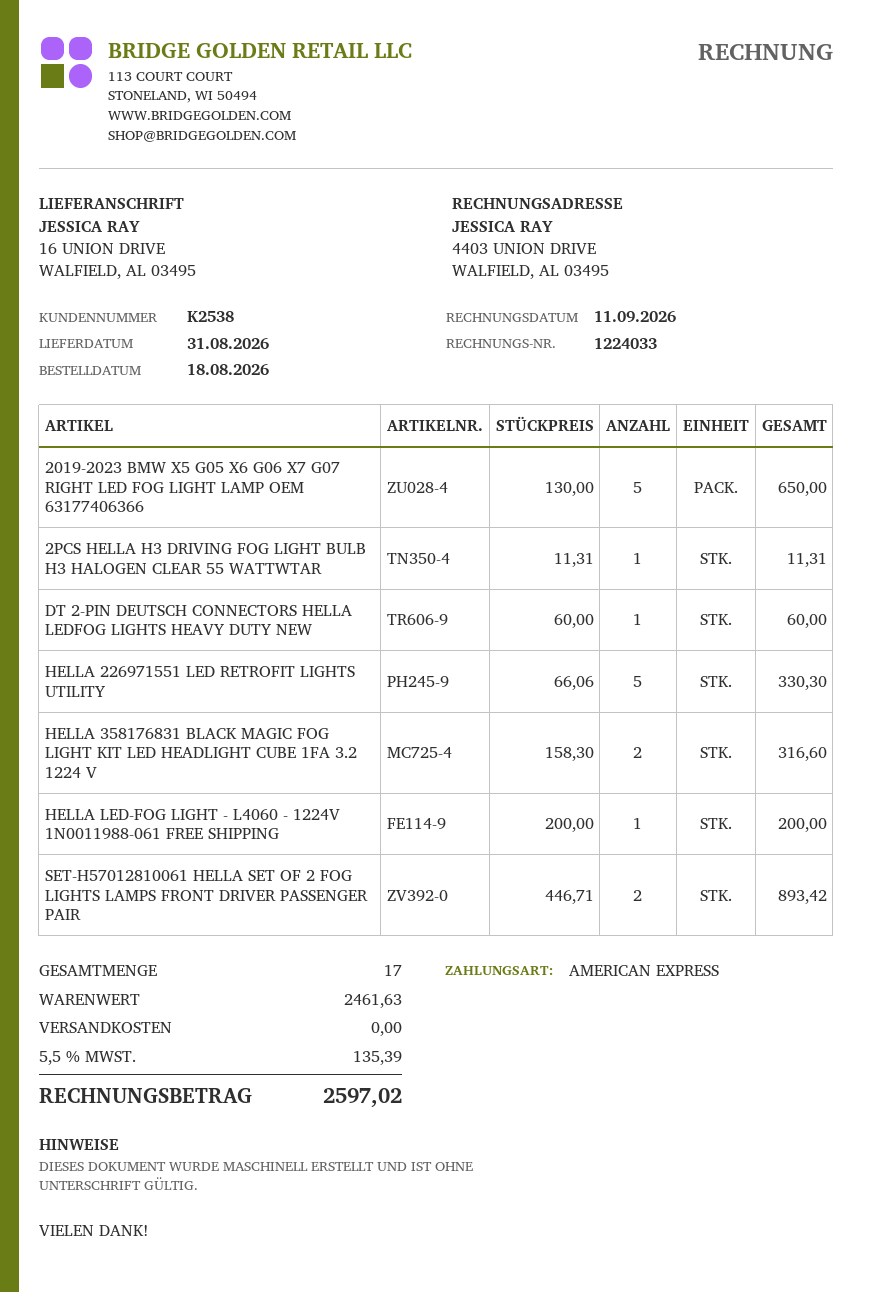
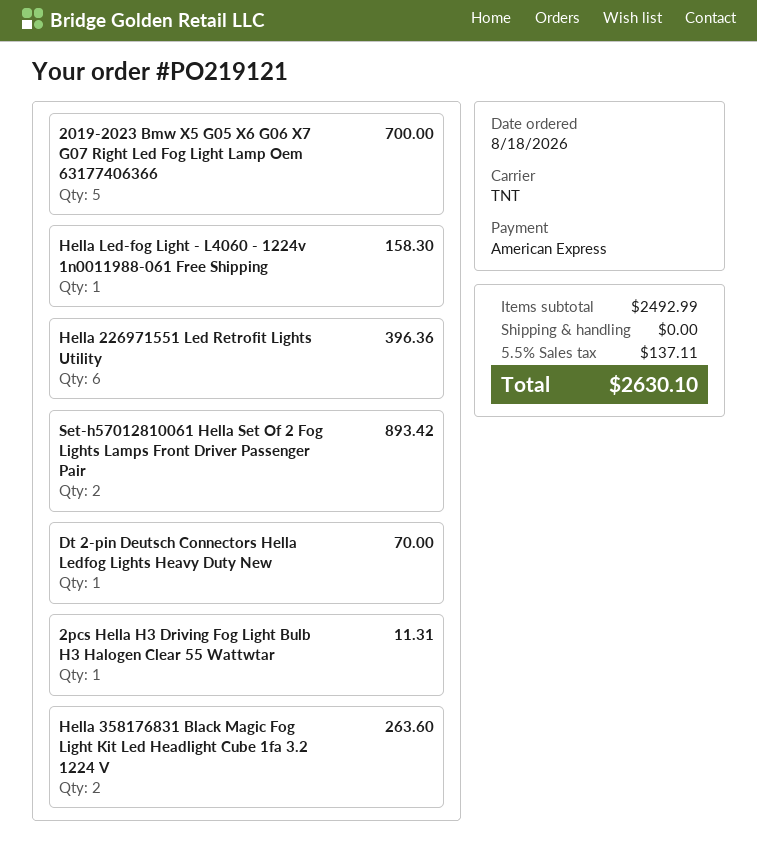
2019-2023 BMW X5 G05 X6 G06 X7 G07 RIGHT LED FOG LIGHT LAMP OEM 63177406366: 5 for 650.00 -> 5 for 700.00
DT 2-PIN DEUTSCH CONNECTORS HELLA LEDFOG LIGHTS HEAVY DUTY NEW: 1 for 60.00 -> 1 for 70.00
HELLA 226971551 LED RETROFIT LIGHTS UTILITY: 5 for 330.30 -> 6 for 396.36
HELLA 358176831 BLACK MAGIC FOG LIGHT KIT LED HEADLIGHT CUBE 1FA 3.2 1224 V: 2 for 316.60 -> 2 for 263.60
HELLA LED-FOG LIGHT - L4060 - 1224V 1N0011988-061 FREE SHIPPING: 1 for 200.00 -> 1 for 158.30
subtotal: 2461.63 -> 2492.99
tax: 5.5% = 135.39 -> 5.5% = 137.11
total: 2597.02 -> 2630.10

